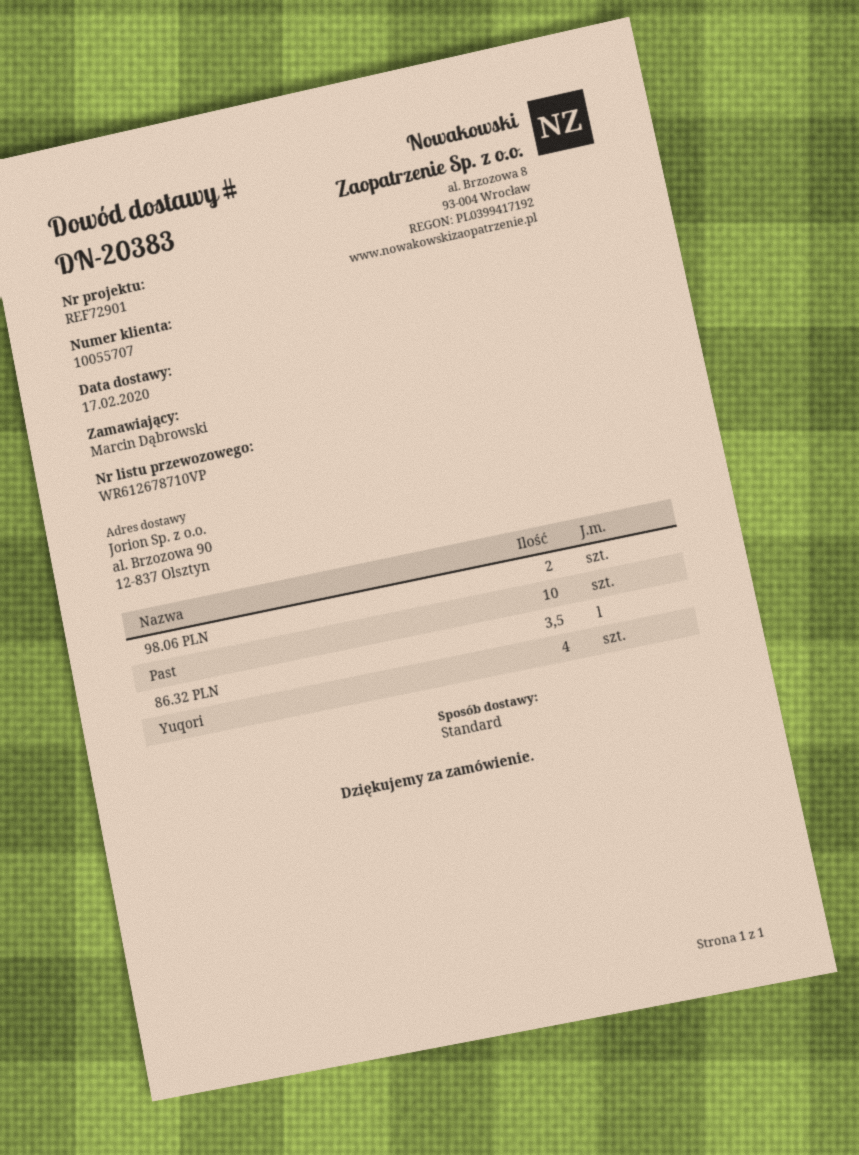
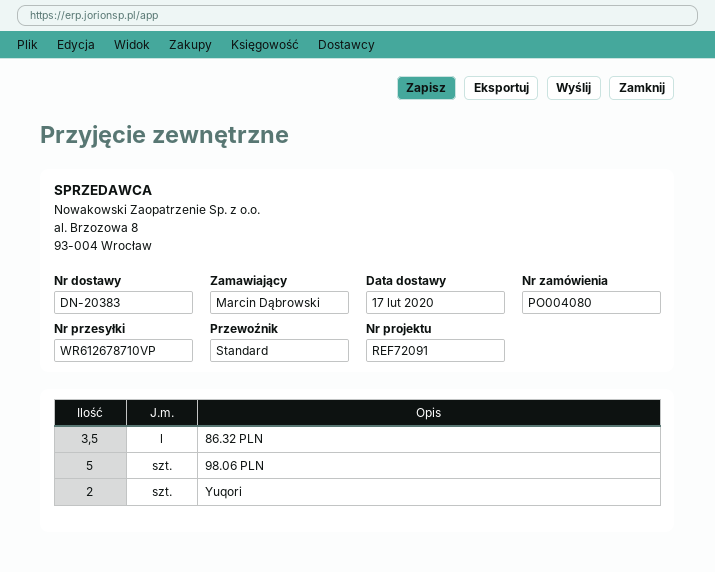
reference: REF72901 -> REF72091
98.06 PLN: 2 -> 5
Past: 10 -> none
Yuqori: 4 -> 2

